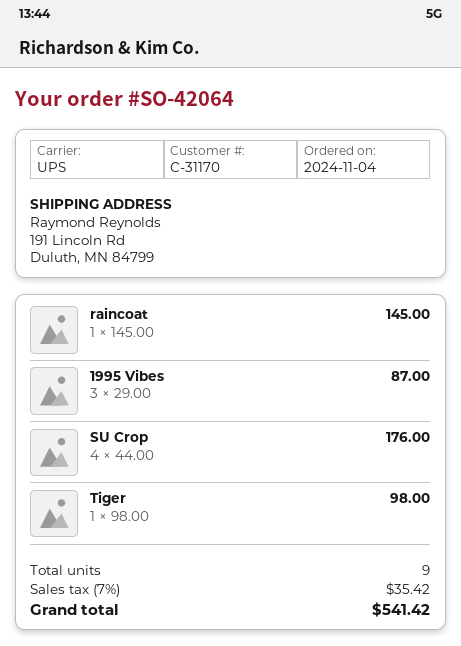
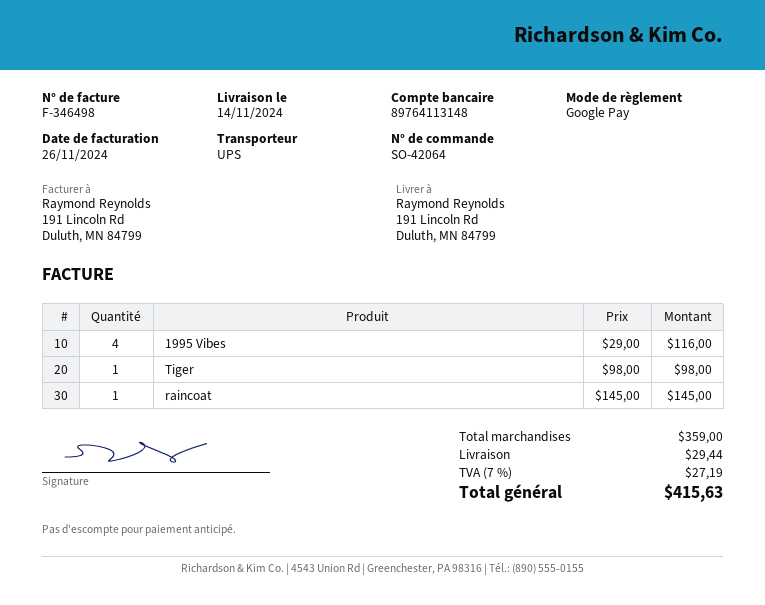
1995 Vibes: 3 x 29.00 = 87.00 -> 4 x 29.00 = 116.00
SU Crop: 4 x 44.00 = 176.00 -> none
shipping: none -> 29.44
tax: 7% = 35.42 -> 7% = 27.19
total: 541.42 -> 415.63

